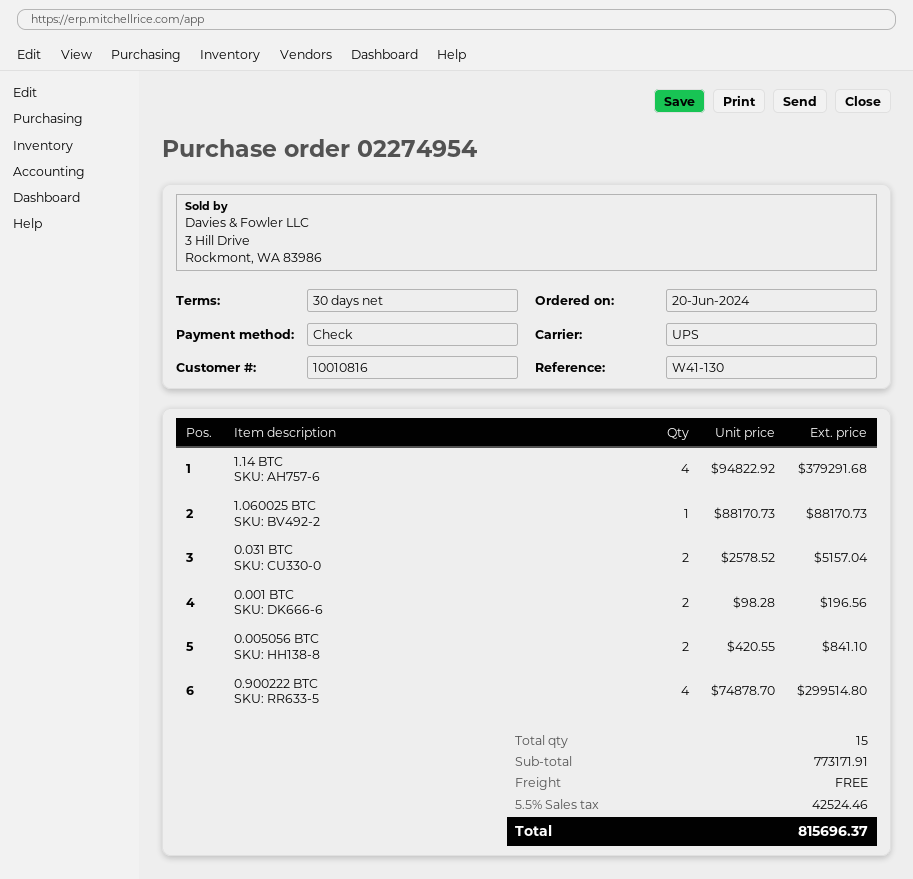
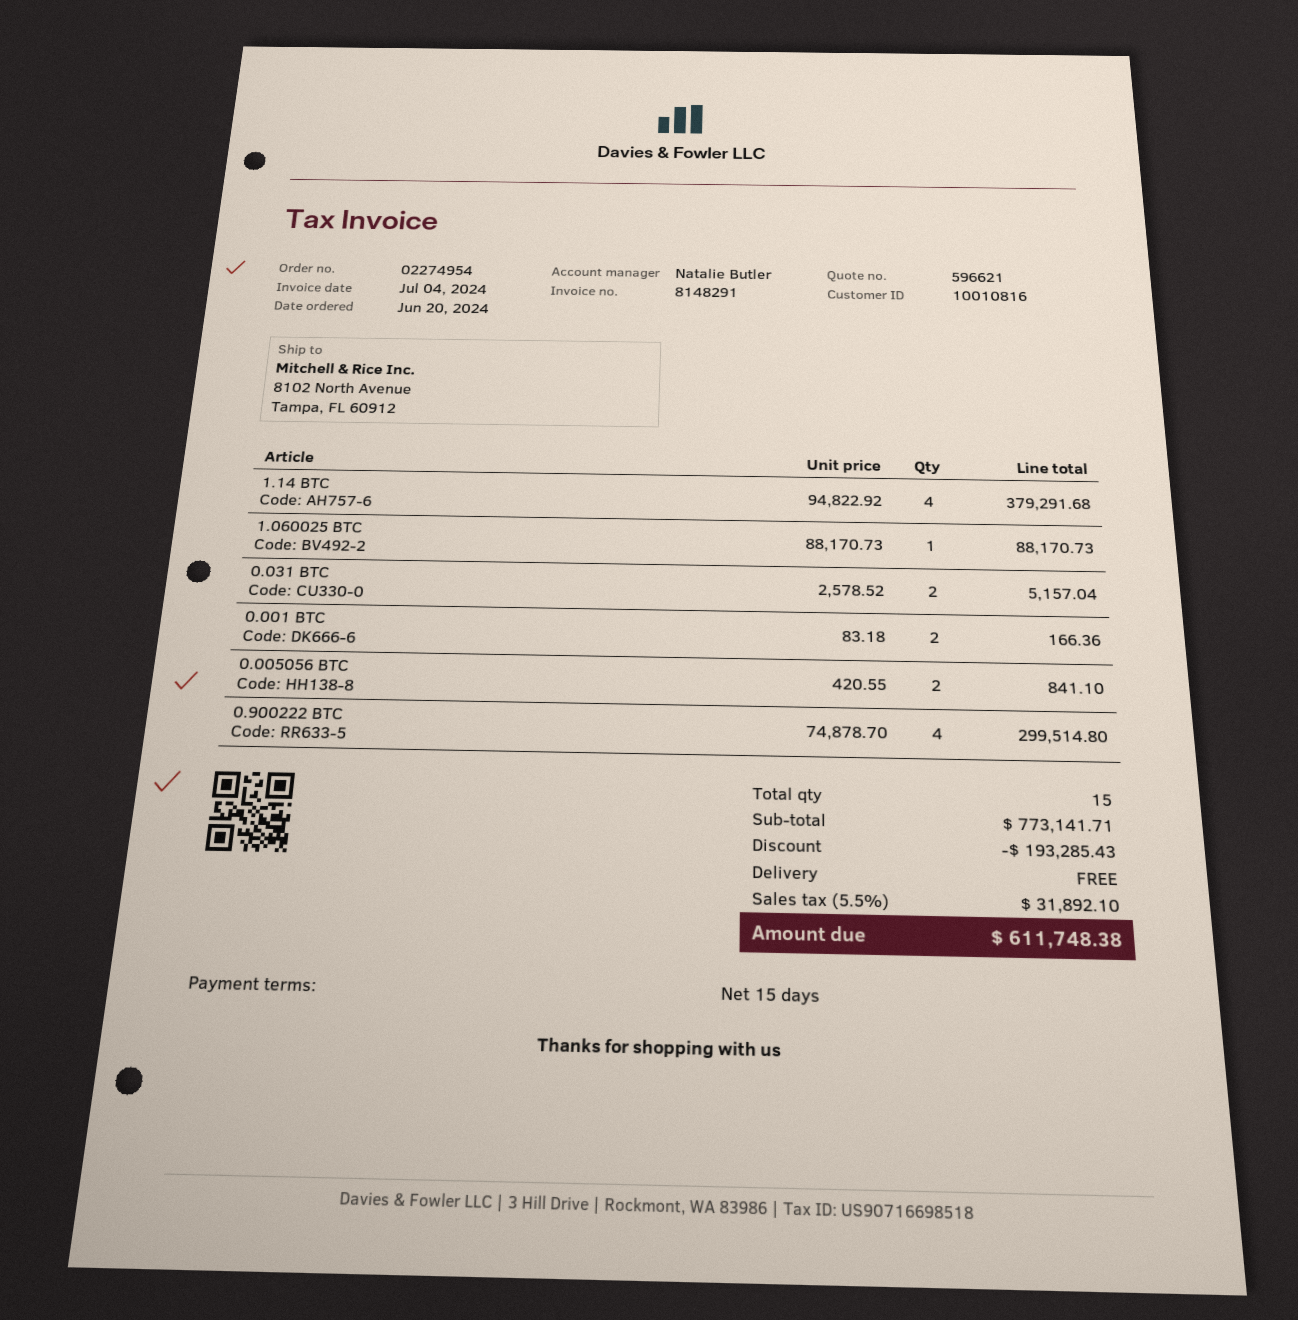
payment terms: 30 days -> 15 days
0.001 BTC: 2 x 98.28 = 196.56 -> 2 x 83.18 = 166.36
subtotal: 773171.91 -> 773141.71
discount: none -> 193285.43
tax: 5.5% = 42524.46 -> 5.5% = 31892.10
total: 815696.37 -> 611748.38

